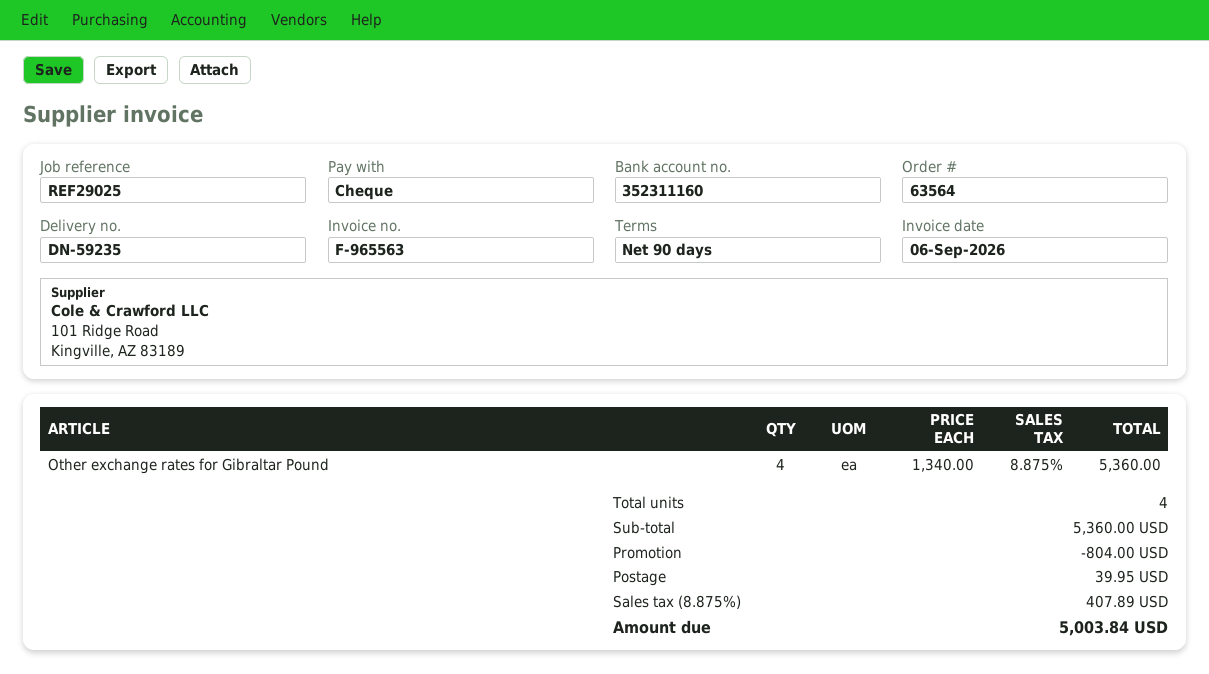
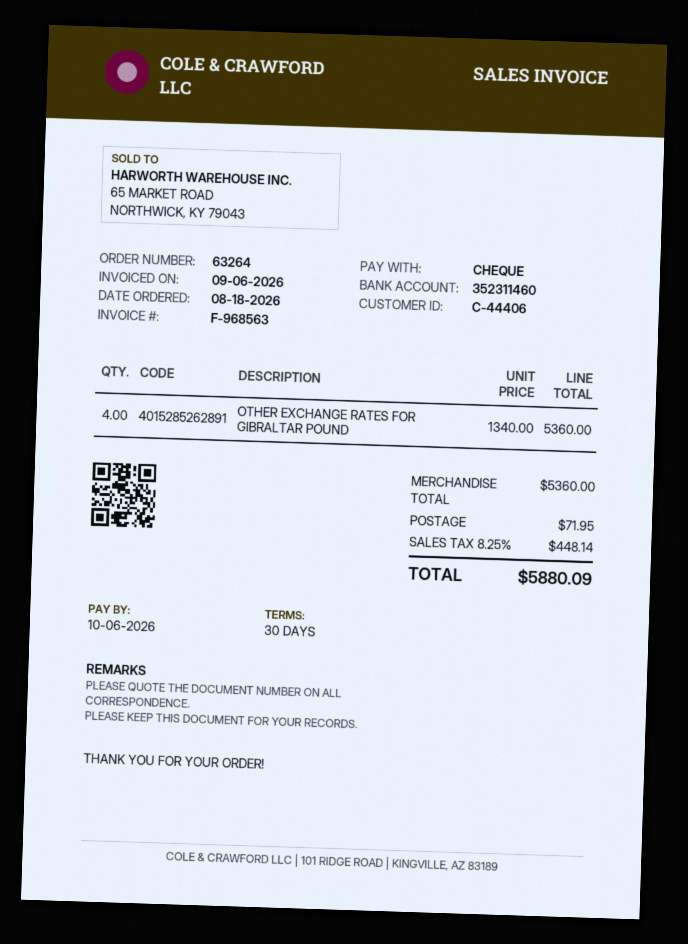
order number: 63564 -> 63264
invoice number: F-965563 -> F-968563
payment terms: 90 days -> 30 days
bank account: 352311160 -> 352311460
discount: 804.00 -> none
shipping: 39.95 -> 71.95
tax: 8.875% = 407.89 -> 8.25% = 448.14
total: 5003.84 -> 5880.09

